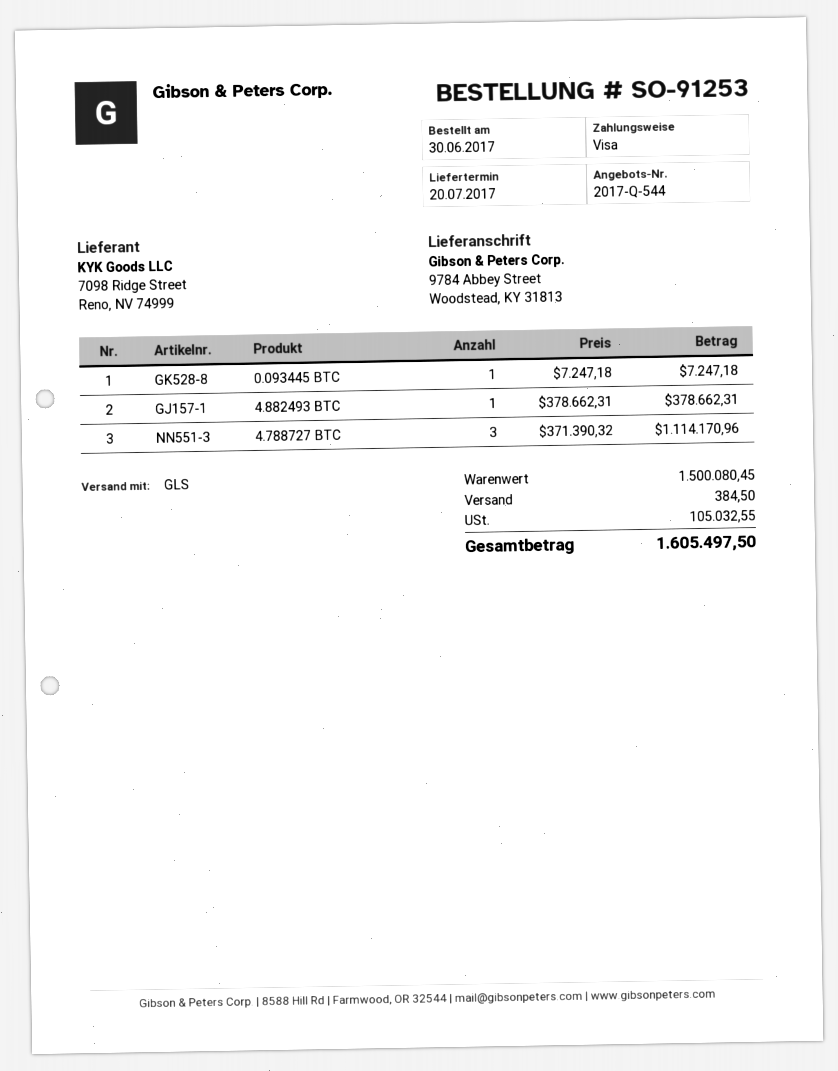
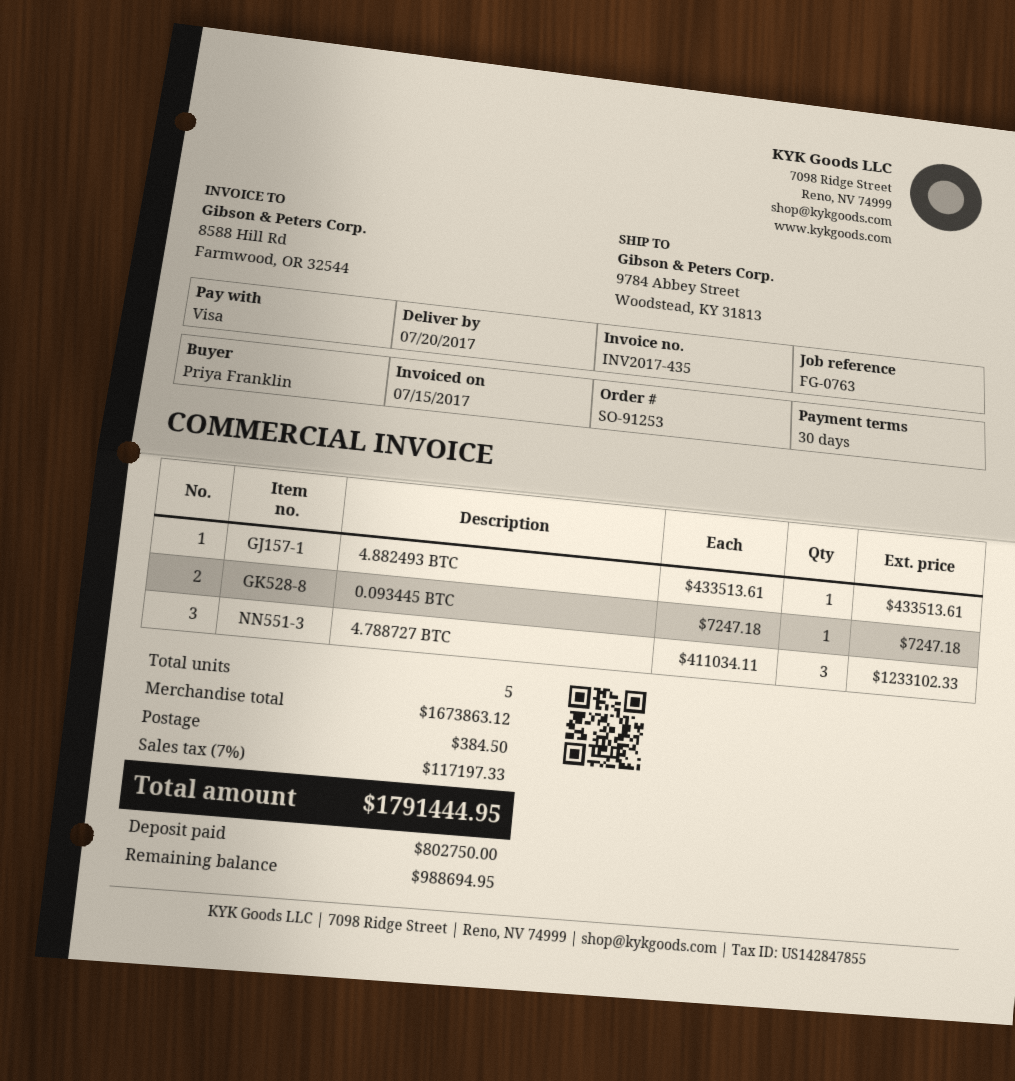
4.882493 BTC: 1 x 378662.31 = 378662.31 -> 1 x 433513.61 = 433513.61
4.788727 BTC: 3 x 371390.32 = 1114170.96 -> 3 x 411034.11 = 1233102.33
subtotal: 1500080.45 -> 1673863.12
tax: 105032.55 -> 117197.33
total: 1605497.50 -> 1791444.95

